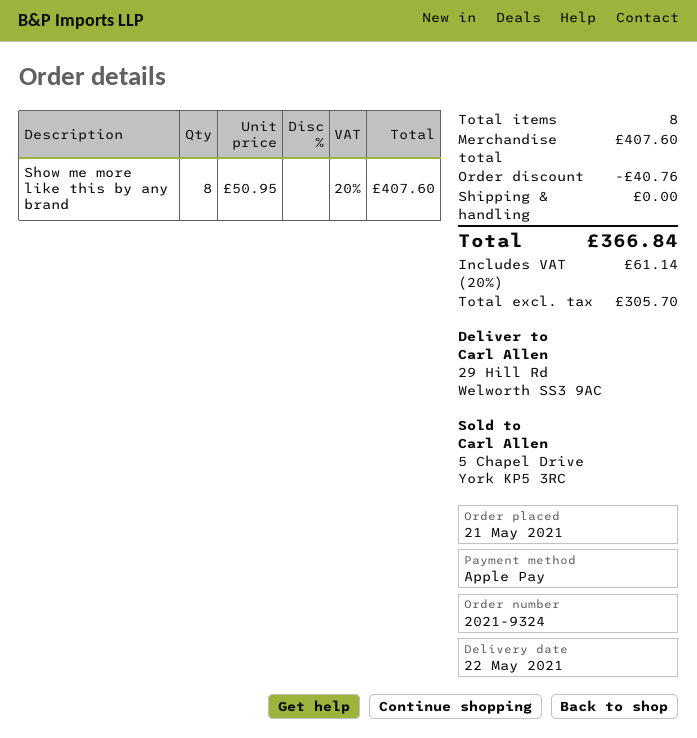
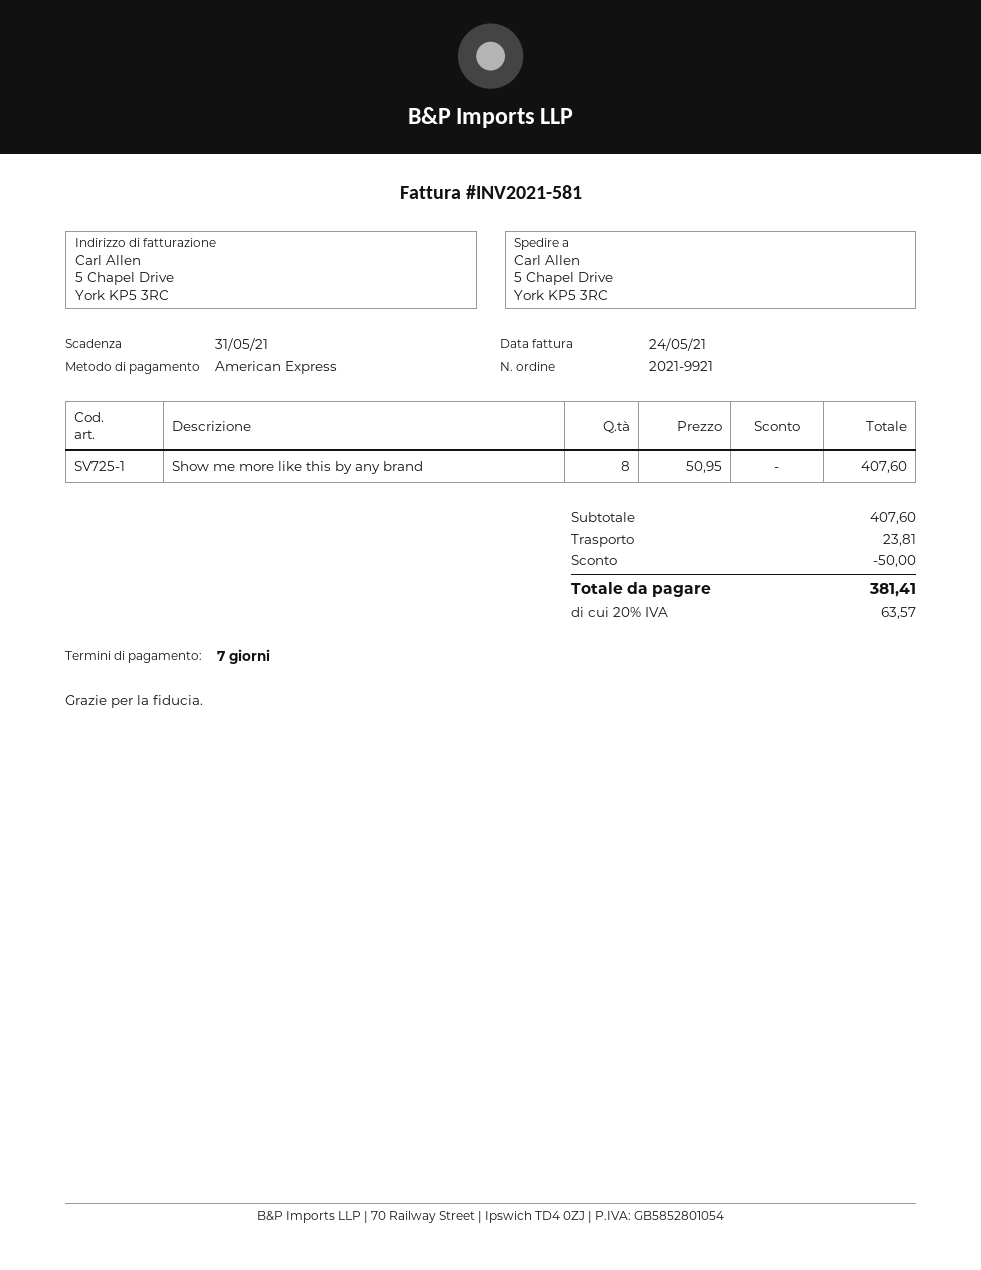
order number: 2021-9324 -> 2021-9921
payment method: Apple Pay -> American Express
ship to: 29 Hill Rd, Welworth SS3 9AC -> 5 Chapel Drive, York KP5 3RC
discount: 40.76 -> 50.00
shipping: 0.00 -> 23.81
tax: 20% = 61.14 -> 20% = 63.57
total: 366.84 -> 381.41

